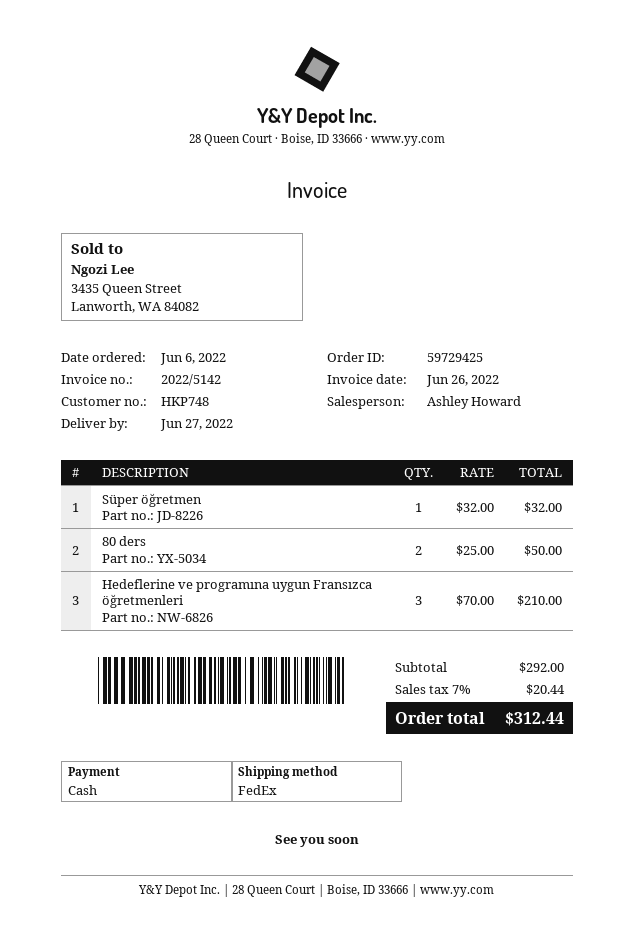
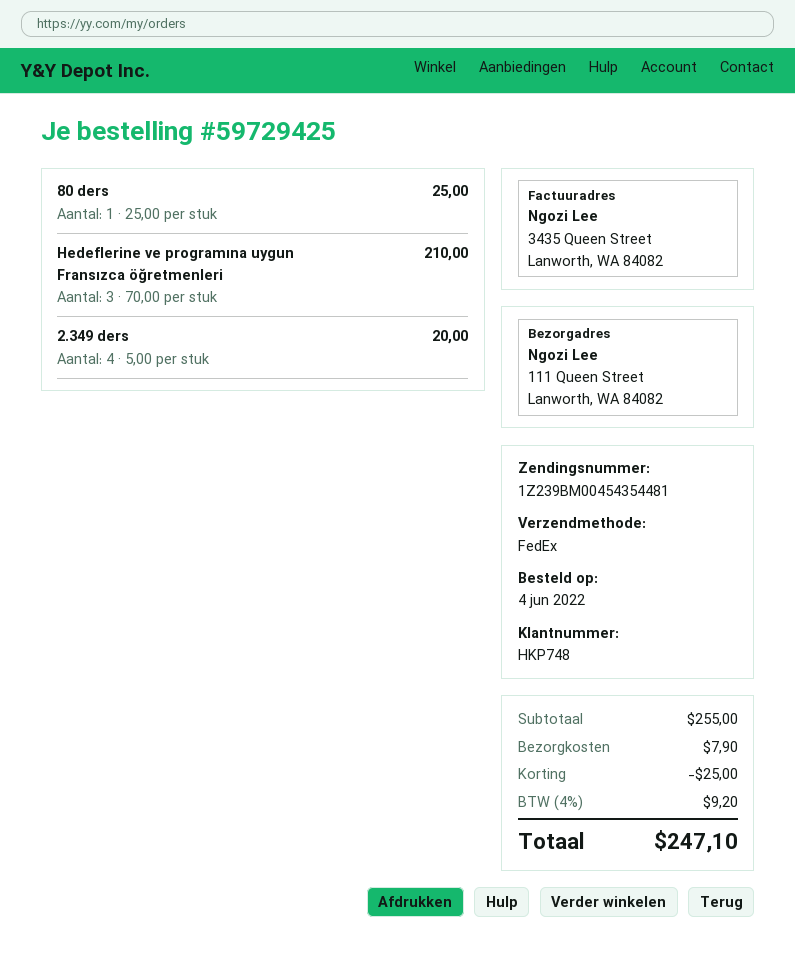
order date: 2022-06-06 -> 2022-06-04
Süper öğretmen: 1 x 32.00 = 32.00 -> none
80 ders: 2 x 25.00 = 50.00 -> 1 x 25.00 = 25.00
2.349 ders: none -> 4 x 5.00 = 20.00
subtotal: 292.00 -> 255.00
discount: none -> 25.00
shipping: none -> 7.90
tax: 7% = 20.44 -> 4% = 9.20
total: 312.44 -> 247.10

